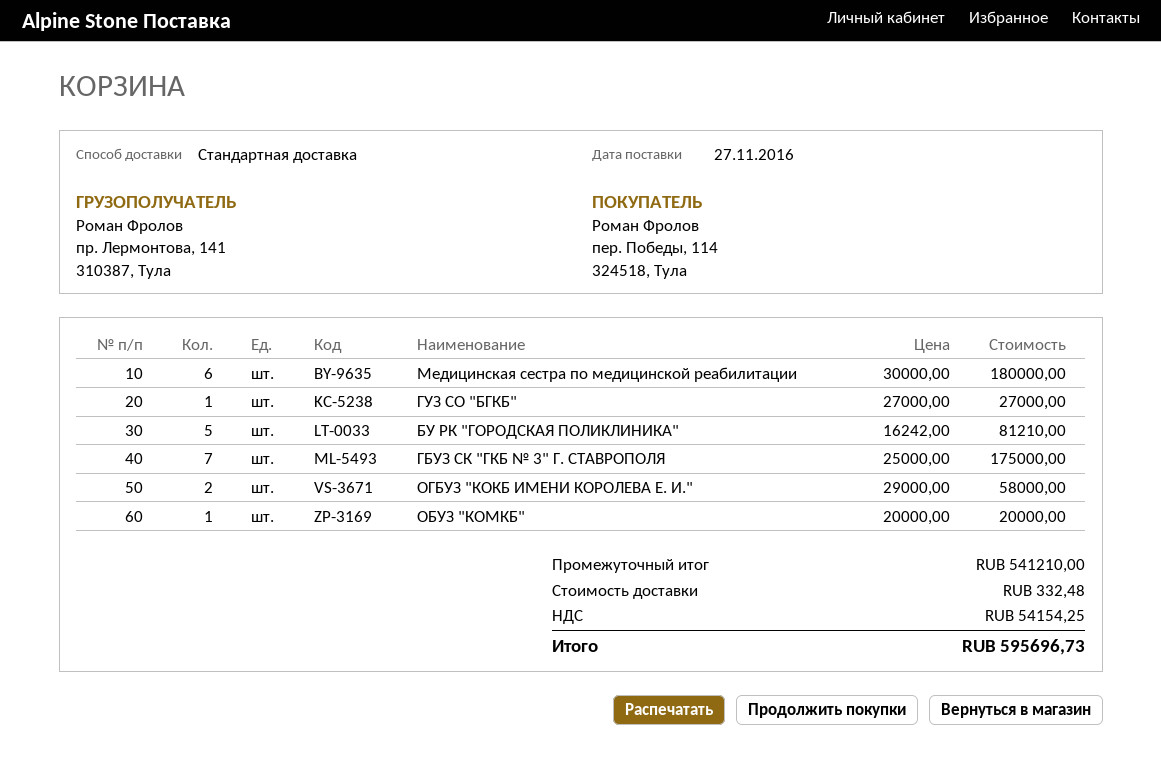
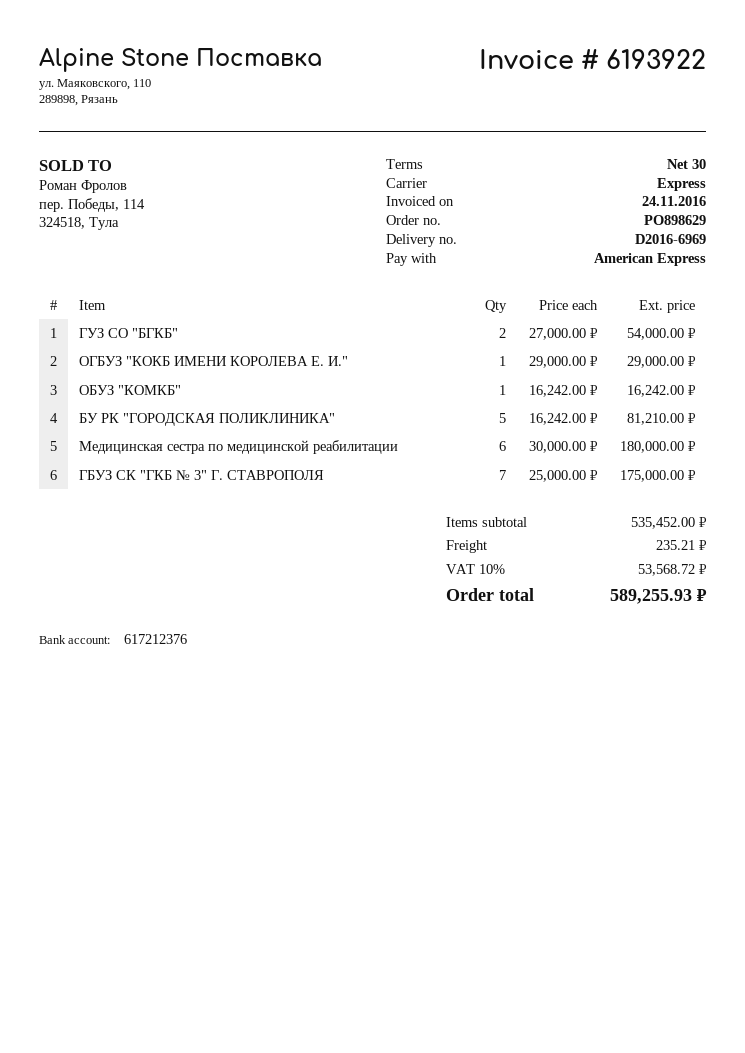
shipping method: standard -> express
ГУЗ СО "БГКБ": 1 x 27000.00 = 27000.00 -> 2 x 27000.00 = 54000.00
ОГБУЗ "КОКБ ИМЕНИ КОРОЛЕВА Е. И.": 2 x 29000.00 = 58000.00 -> 1 x 29000.00 = 29000.00
ОБУЗ "КОМКБ": 1 x 20000.00 = 20000.00 -> 1 x 16242.00 = 16242.00
subtotal: 541210.00 -> 535452.00
shipping: 332.48 -> 235.21
tax: 54154.25 -> 53568.72
total: 595696.73 -> 589255.93

